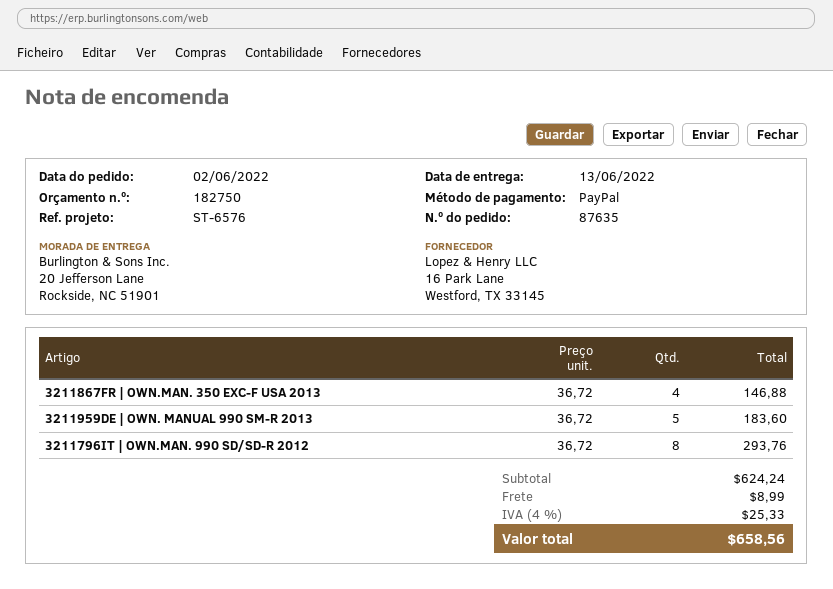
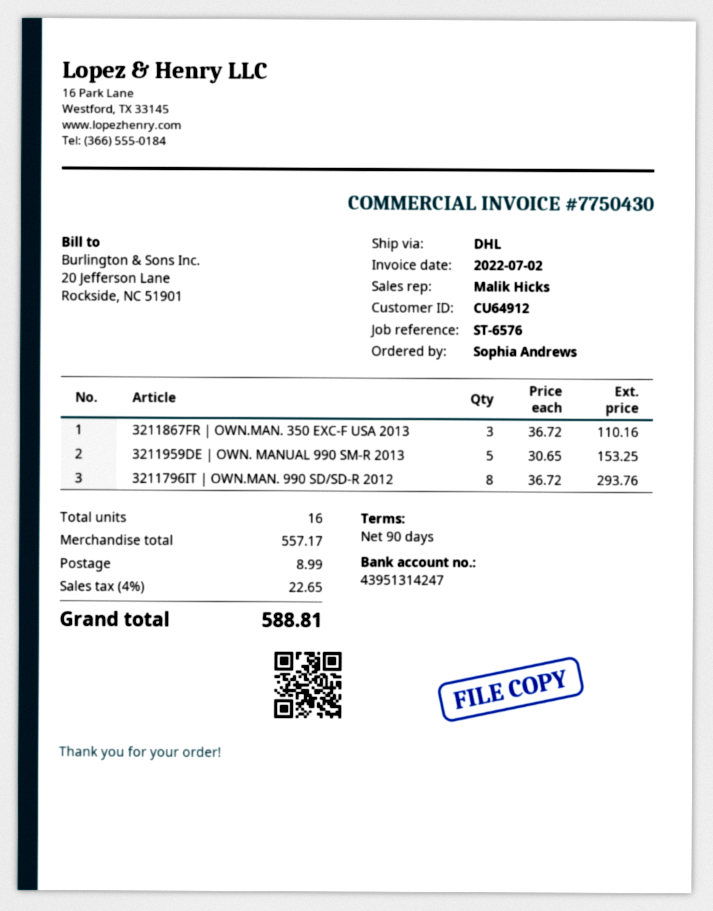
3211867FR | OWN.MAN. 350 EXC-F USA 2013: 4 x 36.72 = 146.88 -> 3 x 36.72 = 110.16
3211959DE | OWN. MANUAL 990 SM-R 2013: 5 x 36.72 = 183.60 -> 5 x 30.65 = 153.25
subtotal: 624.24 -> 557.17
tax: 4% = 25.33 -> 4% = 22.65
total: 658.56 -> 588.81

